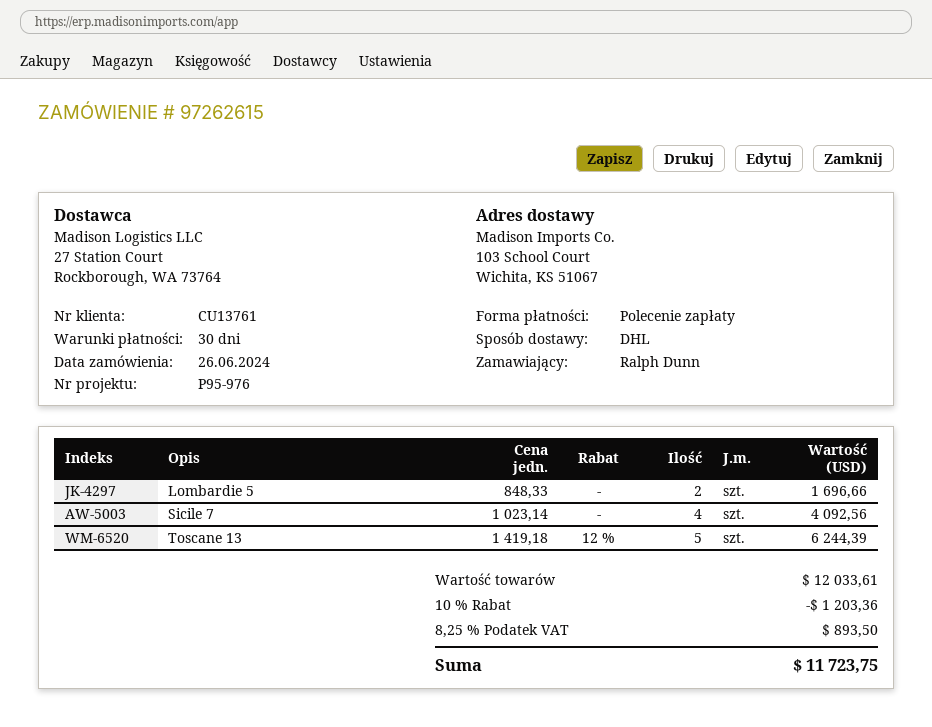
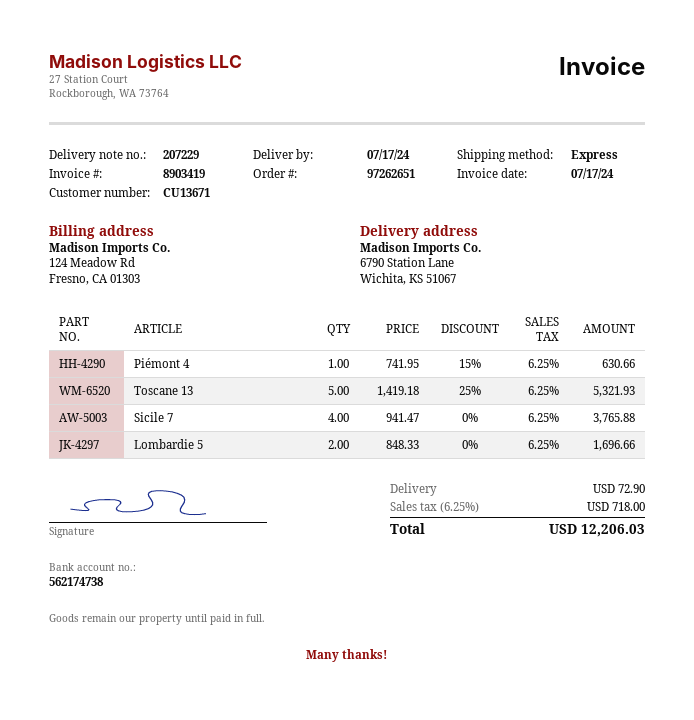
order number: 97262615 -> 97262651
customer number: CU13761 -> CU13671
shipping method: DHL -> express
ship to: 103 School Court, Wichita, KS 51067 -> 6790 Station Lane, Wichita, KS 51067
Sicile 7: 4 x 1023.14 = 4092.56 -> 4 x 941.47 = 3765.88
Toscane 13: 5 x 1419.18 - 12% = 6244.39 -> 5 x 1419.18 - 25% = 5321.93
Piémont 4: none -> 1 x 741.95 - 15% = 630.66
discount: 10% = 1203.36 -> none
shipping: none -> 72.90
tax: 8.25% = 893.50 -> 6.25% = 718.00
total: 11723.75 -> 12206.03

